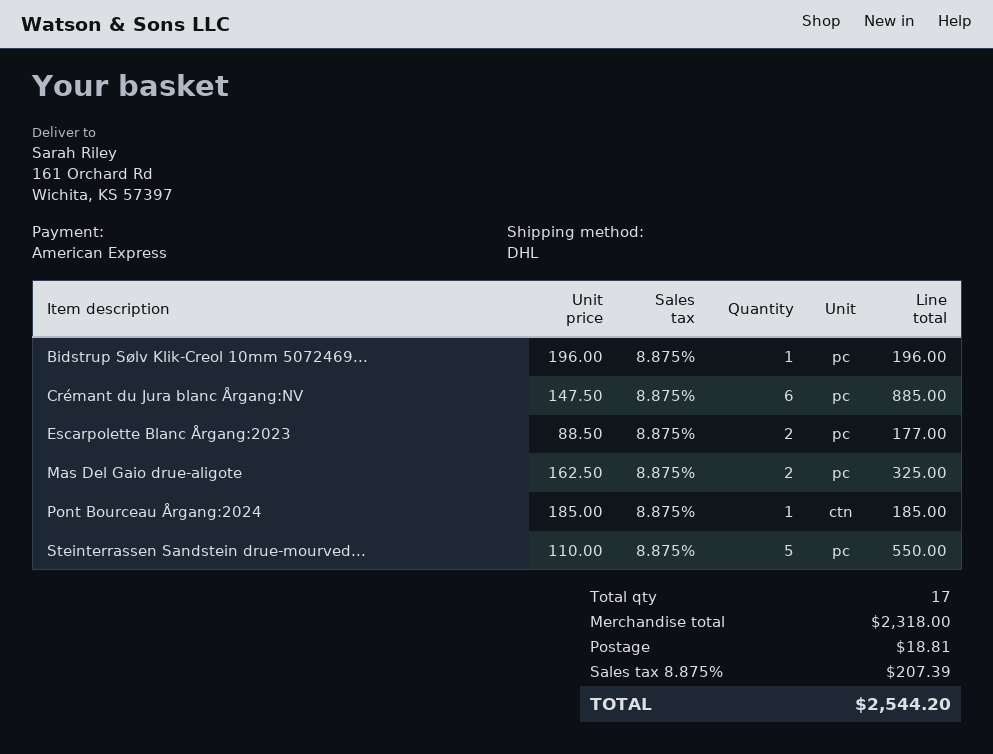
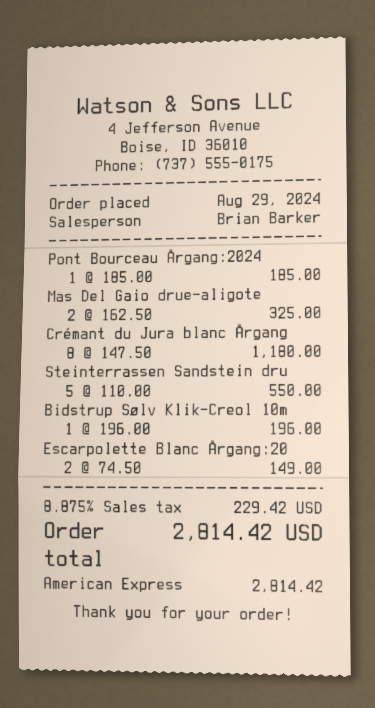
Crémant du Jura blanc Årgang:NV: 6 x 147.50 = 885.00 -> 8 x 147.50 = 1180.00
Escarpolette Blanc Årgang:2023: 2 x 88.50 = 177.00 -> 2 x 74.50 = 149.00
shipping: 18.81 -> none
tax: 8.875% = 207.39 -> 8.875% = 229.42
total: 2544.20 -> 2814.42

